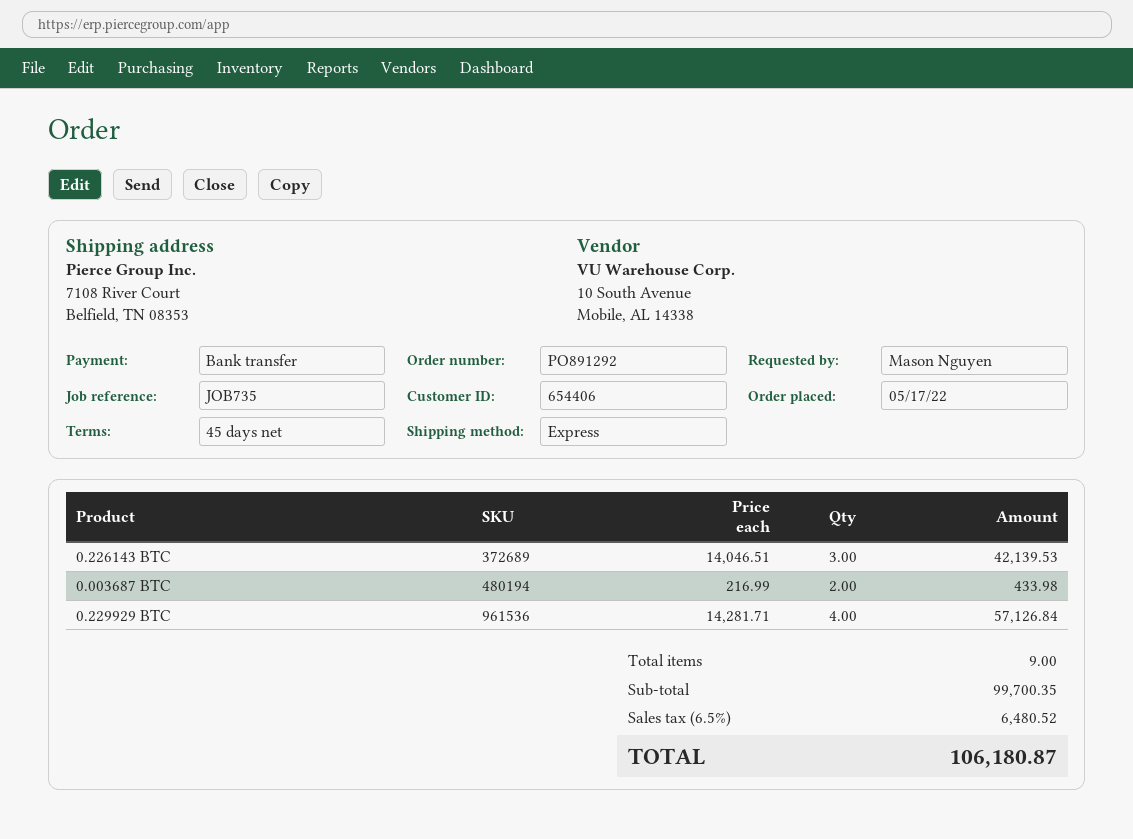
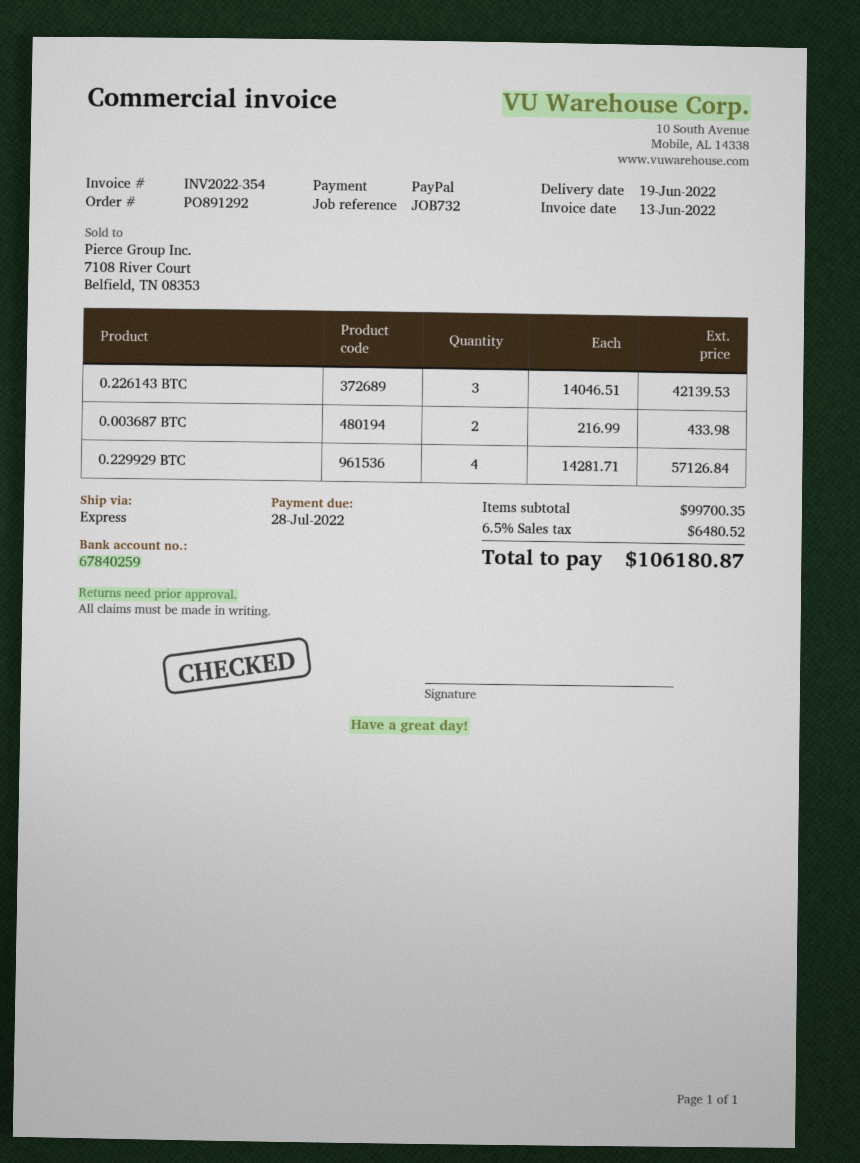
reference: JOB735 -> JOB732
payment method: bank transfer -> PayPal

